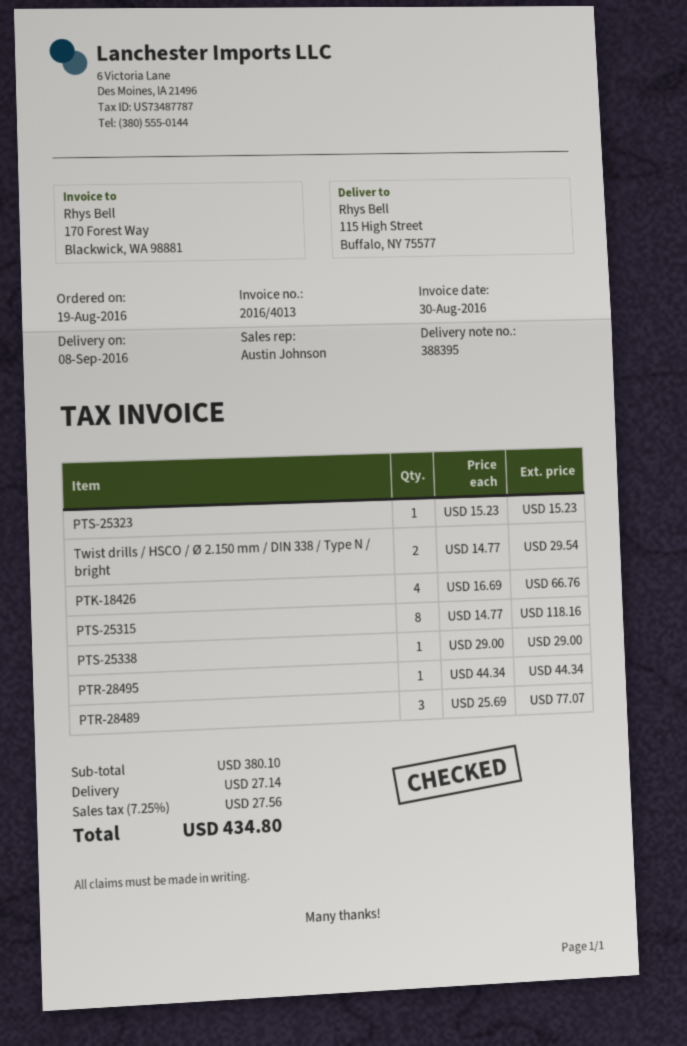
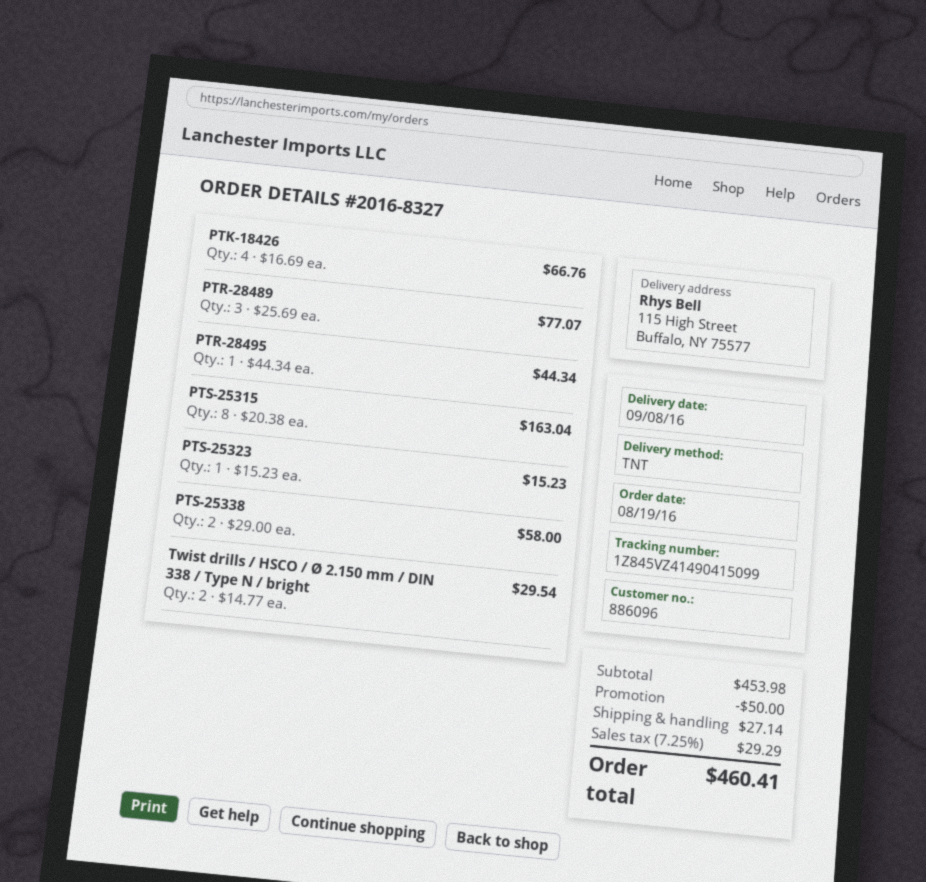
PTS-25315: 8 x 14.77 = 118.16 -> 8 x 20.38 = 163.04
PTS-25338: 1 x 29.00 = 29.00 -> 2 x 29.00 = 58.00
subtotal: 380.10 -> 453.98
discount: none -> 50.00
tax: 7.25% = 27.56 -> 7.25% = 29.29
total: 434.80 -> 460.41

